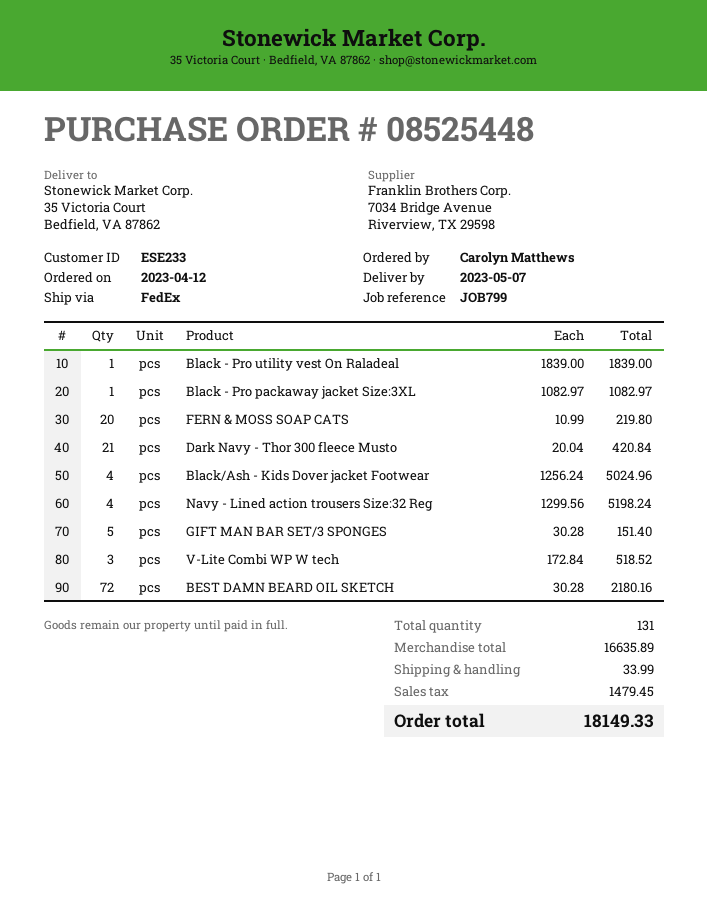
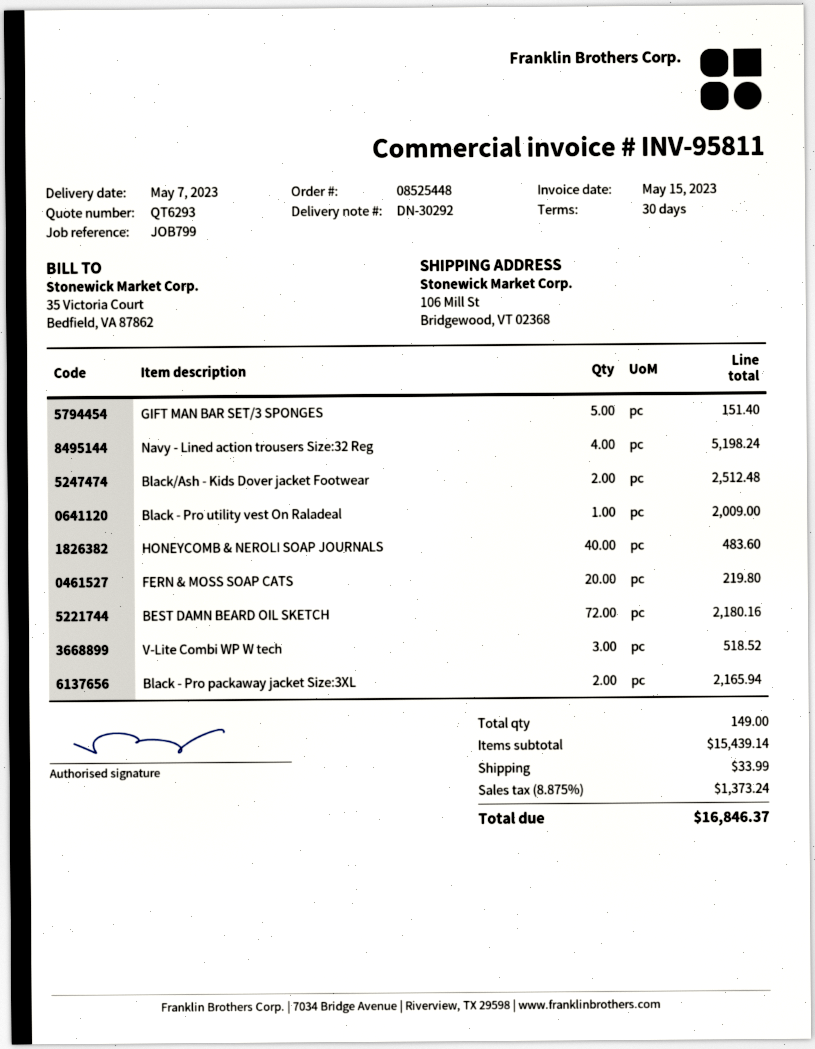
ship to: 35 Victoria Court, Bedfield, VA 87862 -> 106 Mill St, Bridgewood, VT 02368
Black - Pro utility vest On Raladeal: 1 for 1839.00 -> 1 for 2009.00
Black - Pro packaway jacket Size:3XL: 1 for 1082.97 -> 2 for 2165.94
Dark Navy - Thor 300 fleece Musto: 21 for 420.84 -> none
Black/Ash - Kids Dover jacket Footwear: 4 for 5024.96 -> 2 for 2512.48
HONEYCOMB & NEROLI SOAP JOURNALS: none -> 40 for 483.60
total quantity: 131 -> 149
subtotal: 16635.89 -> 15439.14
tax: 1479.45 -> 1373.24
total: 18149.33 -> 16846.37

